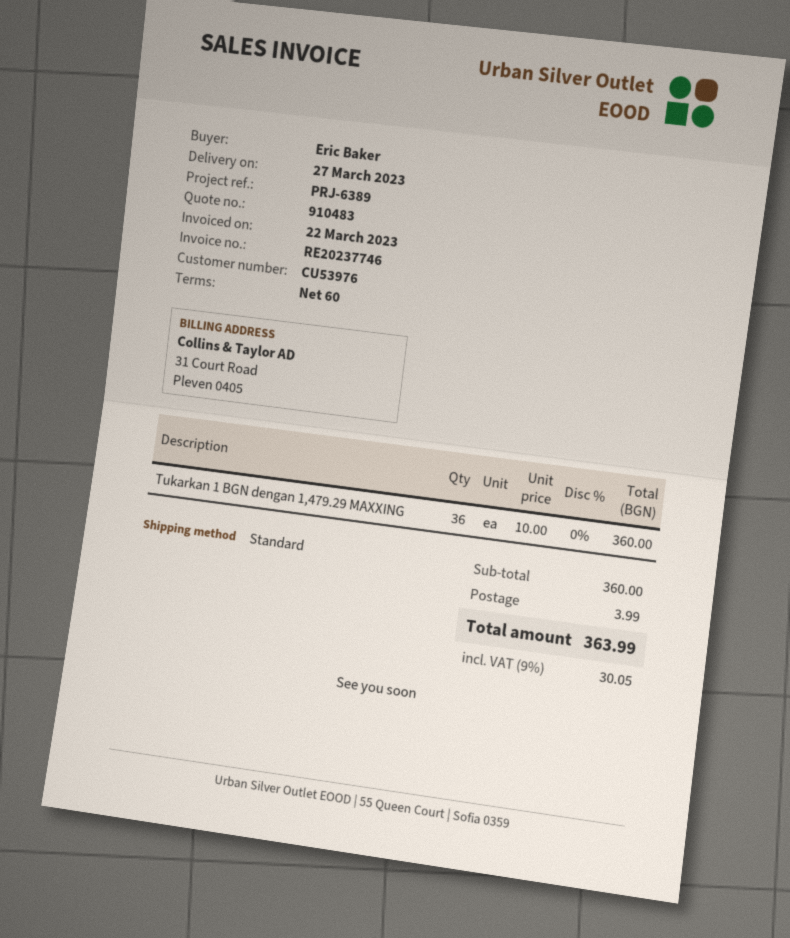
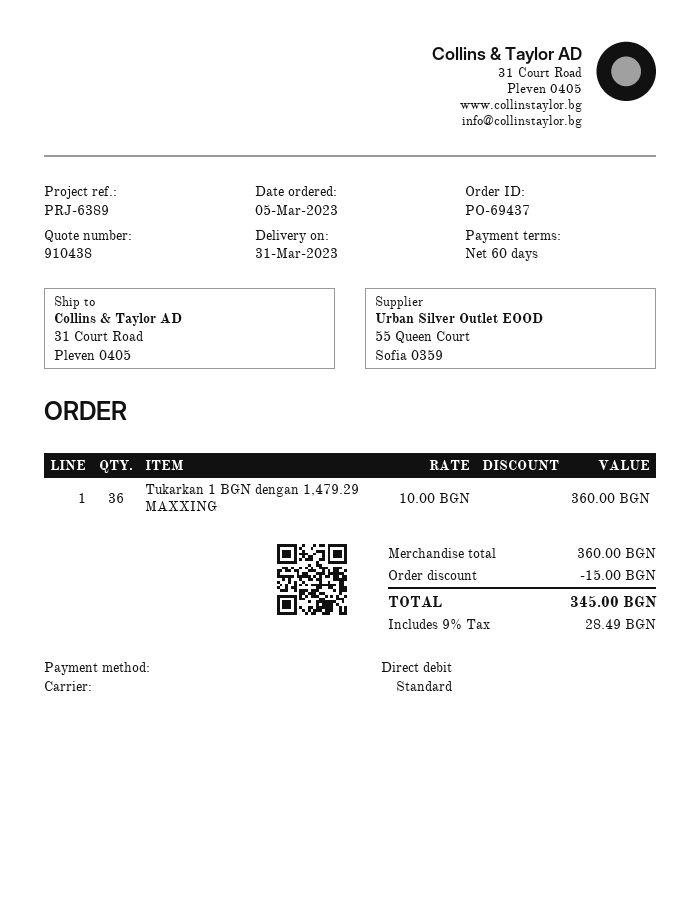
quote number: 910483 -> 910438
delivery date: 2023-03-27 -> 2023-03-31
discount: none -> 15.00
shipping: 3.99 -> none
tax: 9% = 30.05 -> 9% = 28.49
total: 363.99 -> 345.00

